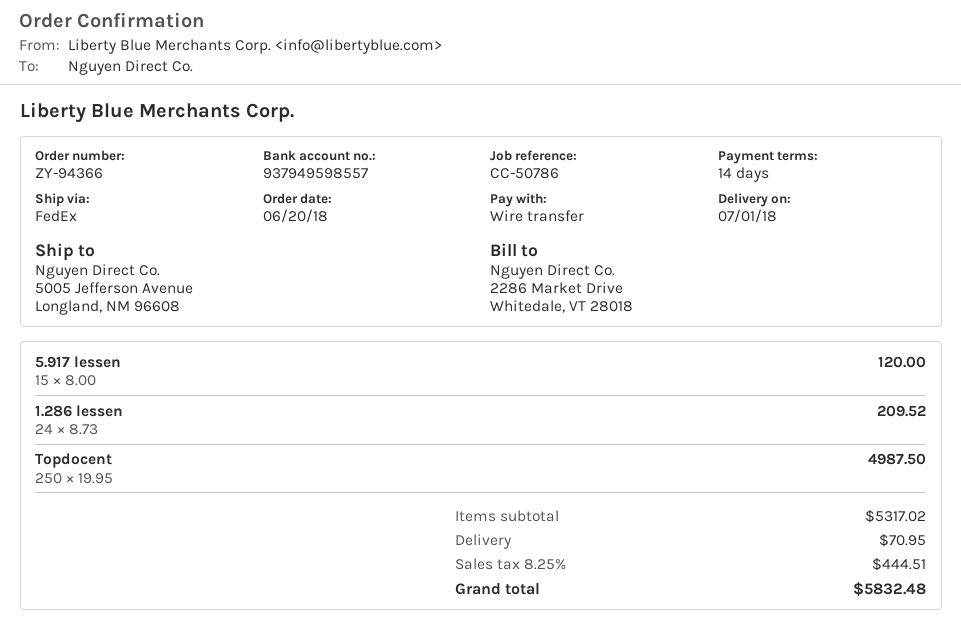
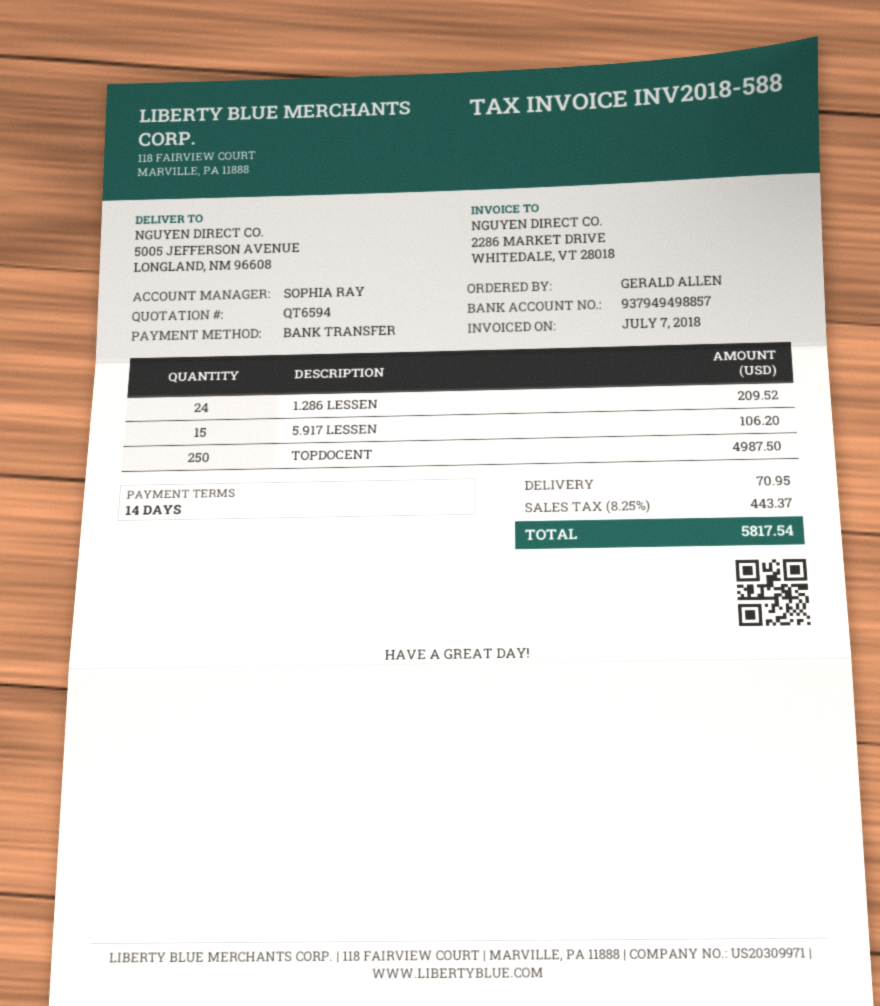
bank account: 937949598557 -> 937949498857
5.917 lessen: 15 for 120.00 -> 15 for 106.20
tax: 8.25% = 444.51 -> 8.25% = 443.37
total: 5832.48 -> 5817.54

